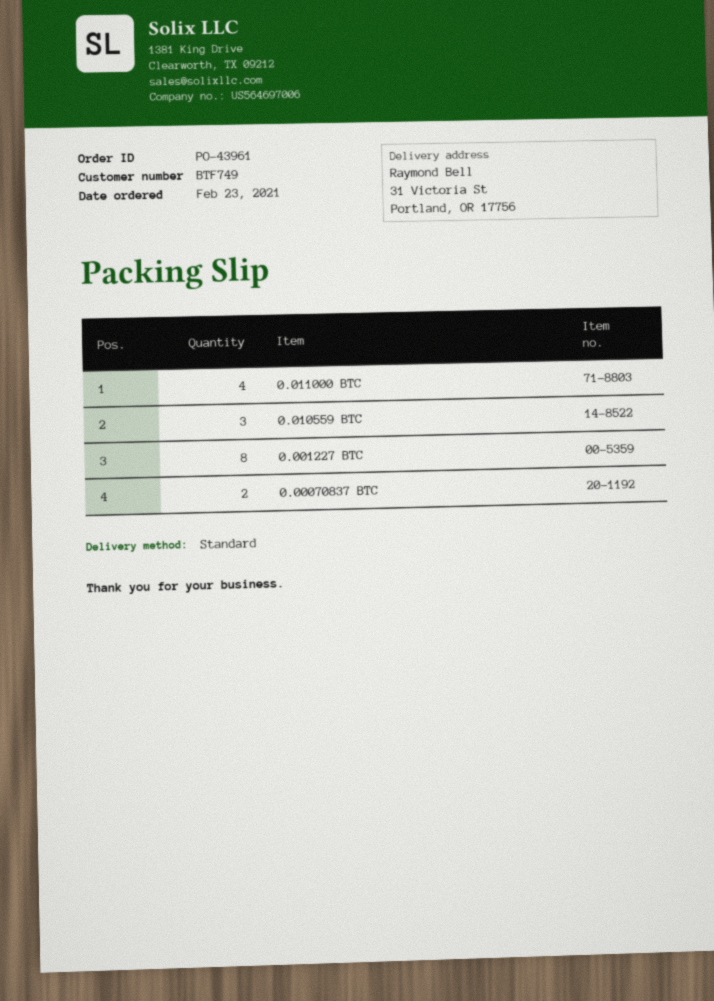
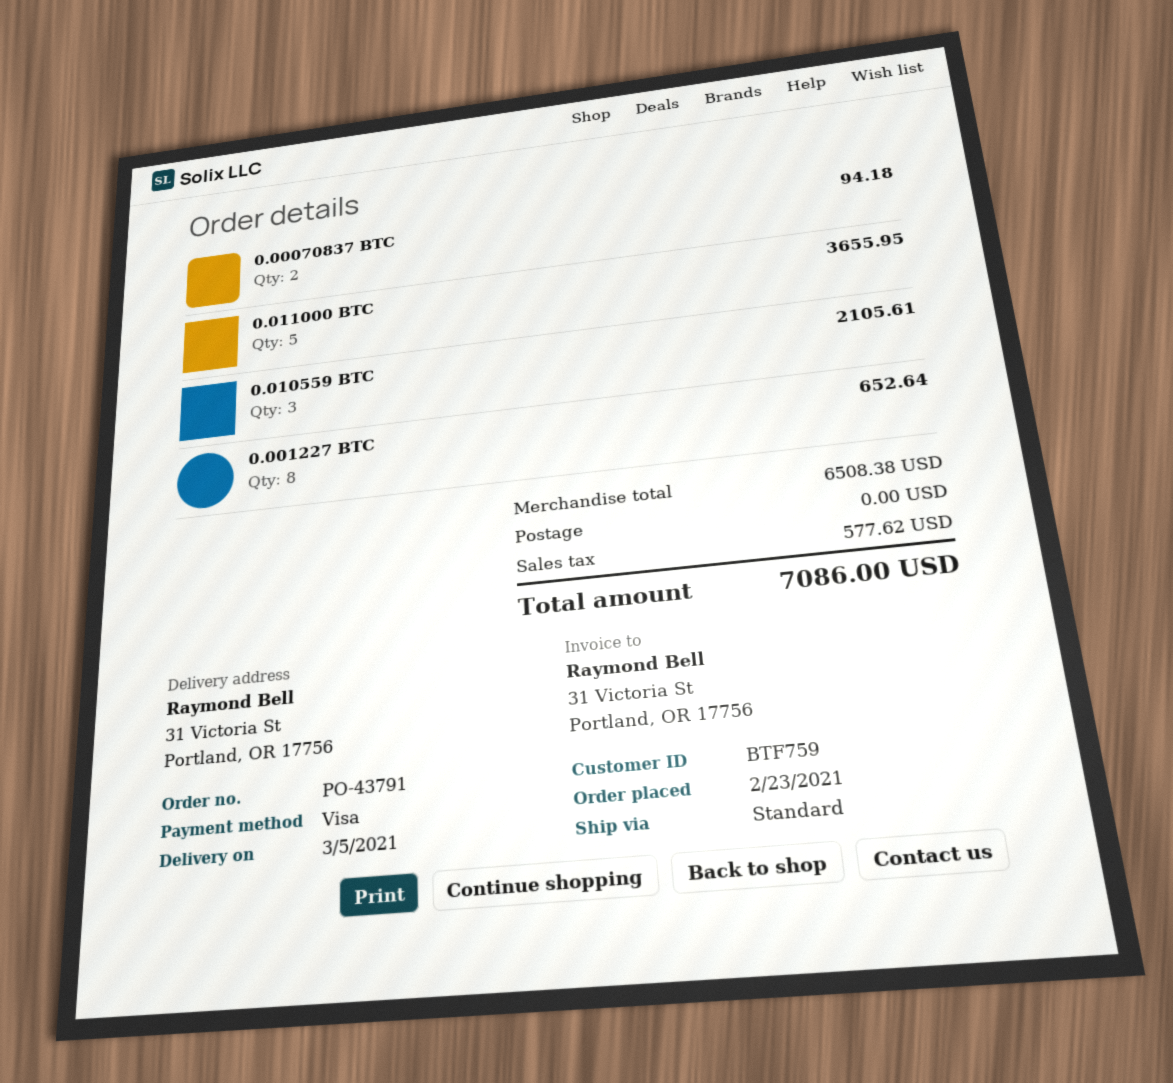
order number: PO-43961 -> PO-43791
customer number: BTF749 -> BTF759
0.011000 BTC: 4 -> 5

